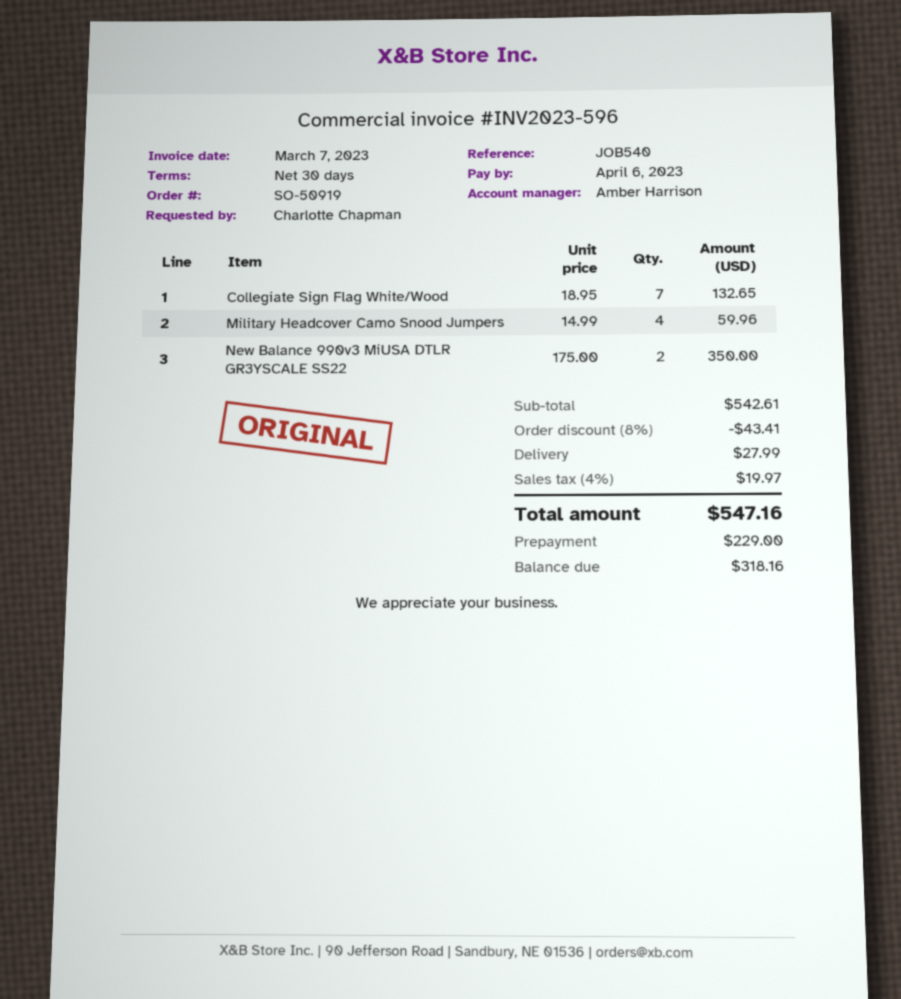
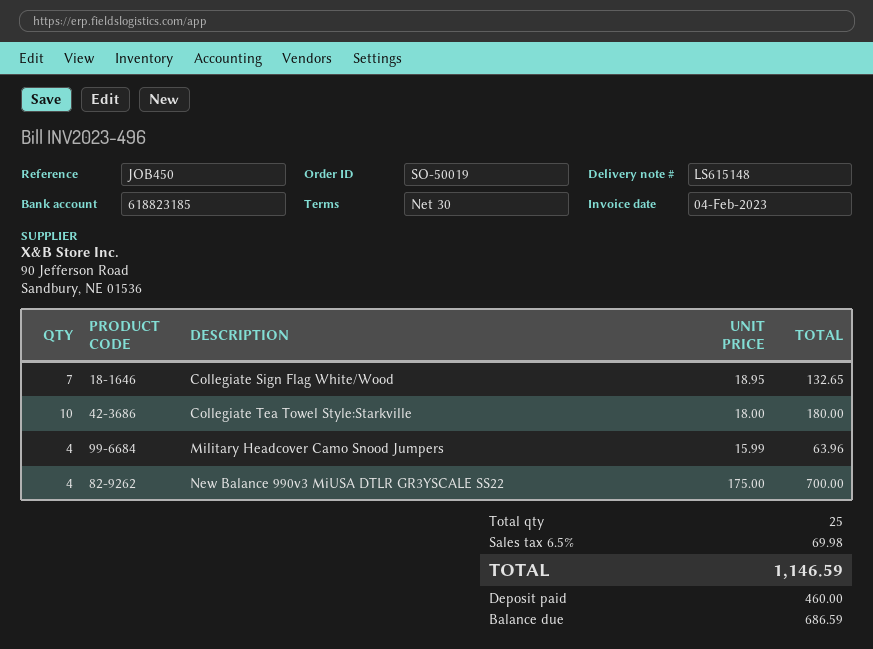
order number: SO-50919 -> SO-50019
invoice number: INV2023-596 -> INV2023-496
invoice date: 2023-03-07 -> 2023-02-04
reference: JOB540 -> JOB450
Military Headcover Camo Snood Jumpers: 4 x 14.99 = 59.96 -> 4 x 15.99 = 63.96
New Balance 990v3 MiUSA DTLR GR3YSCALE SS22: 2 x 175.00 = 350.00 -> 4 x 175.00 = 700.00
Collegiate Tea Towel Style:Starkville: none -> 10 x 18.00 = 180.00
discount: 8% = 43.41 -> none
shipping: 27.99 -> none
tax: 4% = 19.97 -> 6.5% = 69.98
total: 547.16 -> 1146.59
deposit: 229.00 -> 460.00
balance: 318.16 -> 686.59

